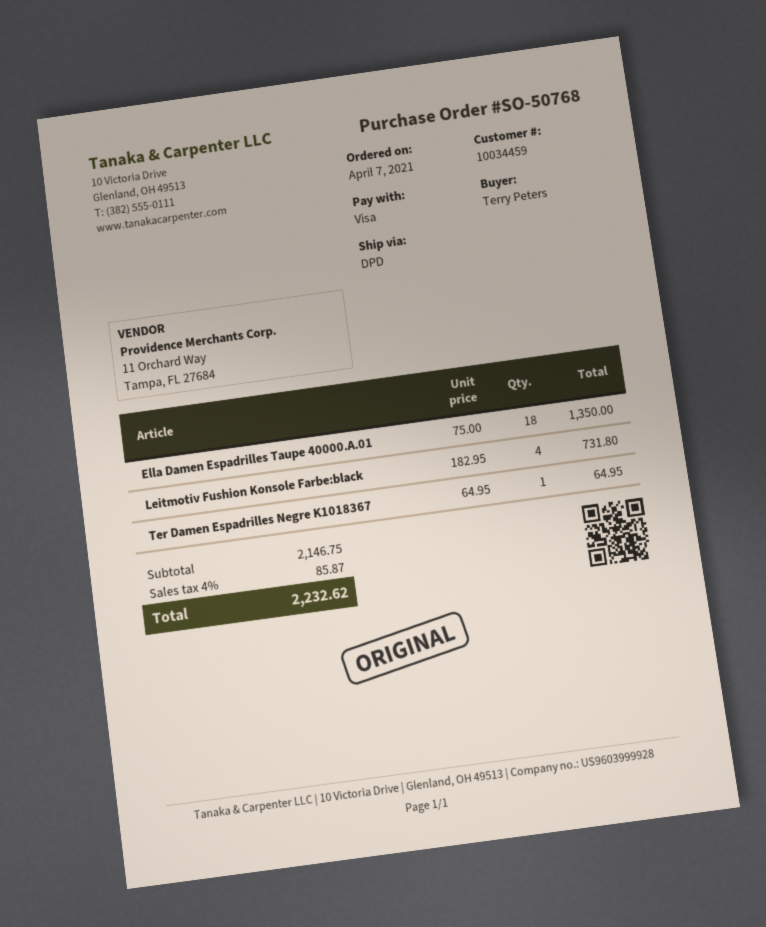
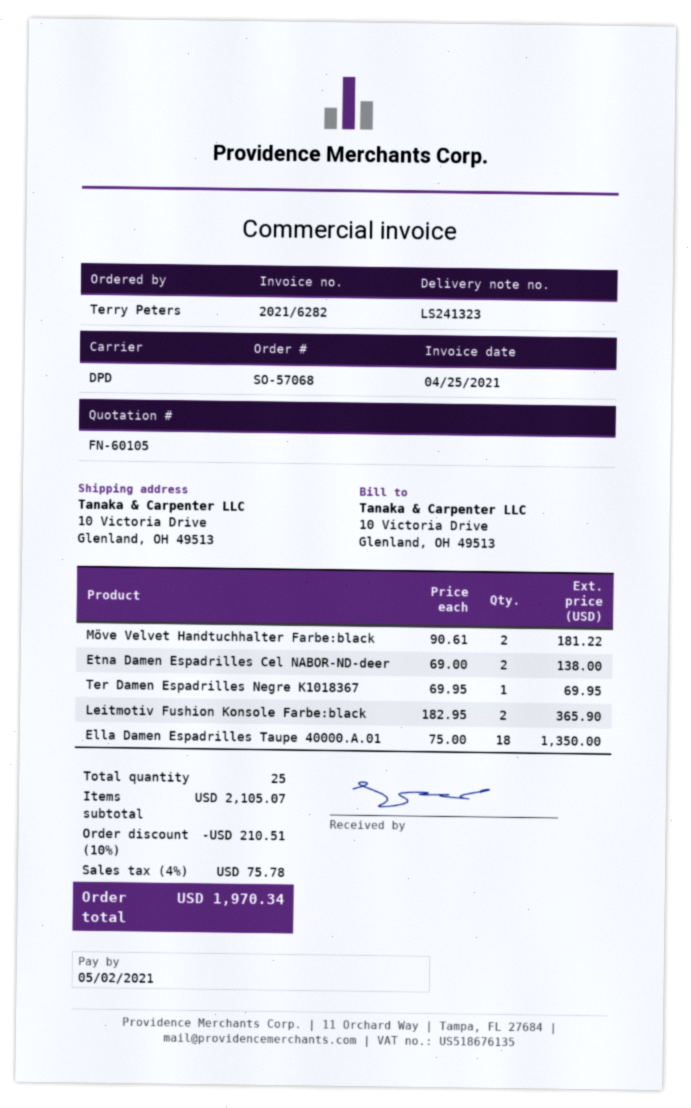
order number: SO-50768 -> SO-57068
Leitmotiv Fushion Konsole Farbe:black: 4 x 182.95 = 731.80 -> 2 x 182.95 = 365.90
Ter Damen Espadrilles Negre K1018367: 1 x 64.95 = 64.95 -> 1 x 69.95 = 69.95
Möve Velvet Handtuchhalter Farbe:black: none -> 2 x 90.61 = 181.22
Etna Damen Espadrilles Cel NABOR-ND-deer: none -> 2 x 69.00 = 138.00
subtotal: 2146.75 -> 2105.07
discount: none -> 10% = 210.51
tax: 4% = 85.87 -> 4% = 75.78
total: 2232.62 -> 1970.34

